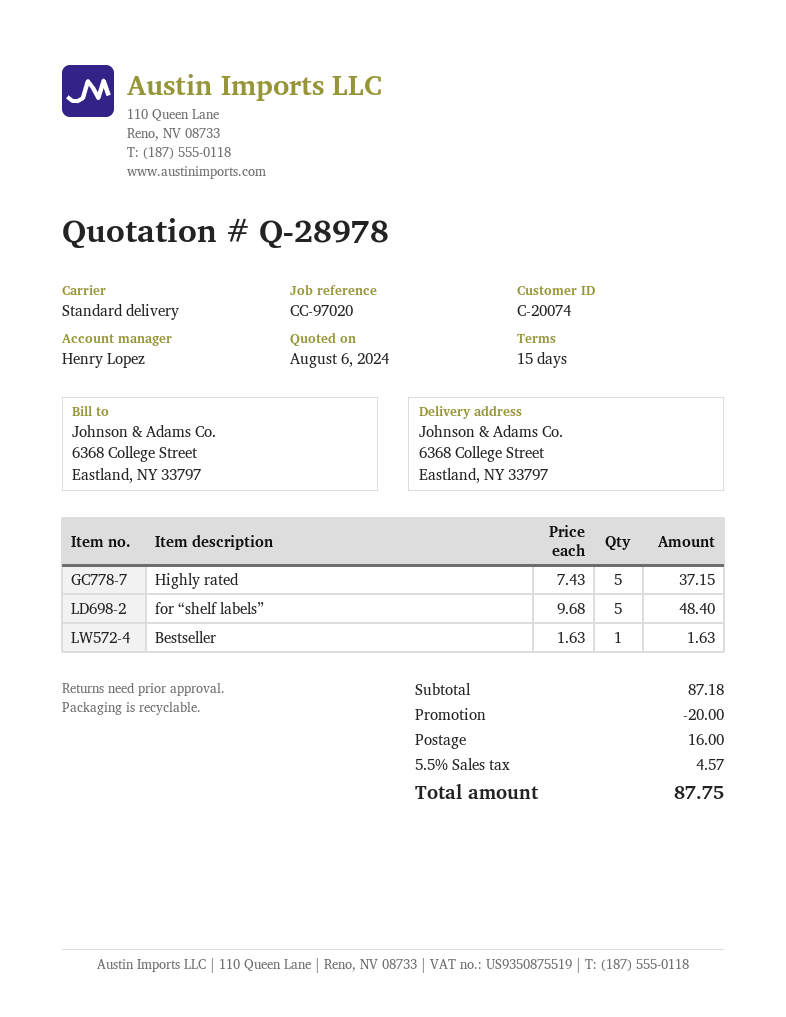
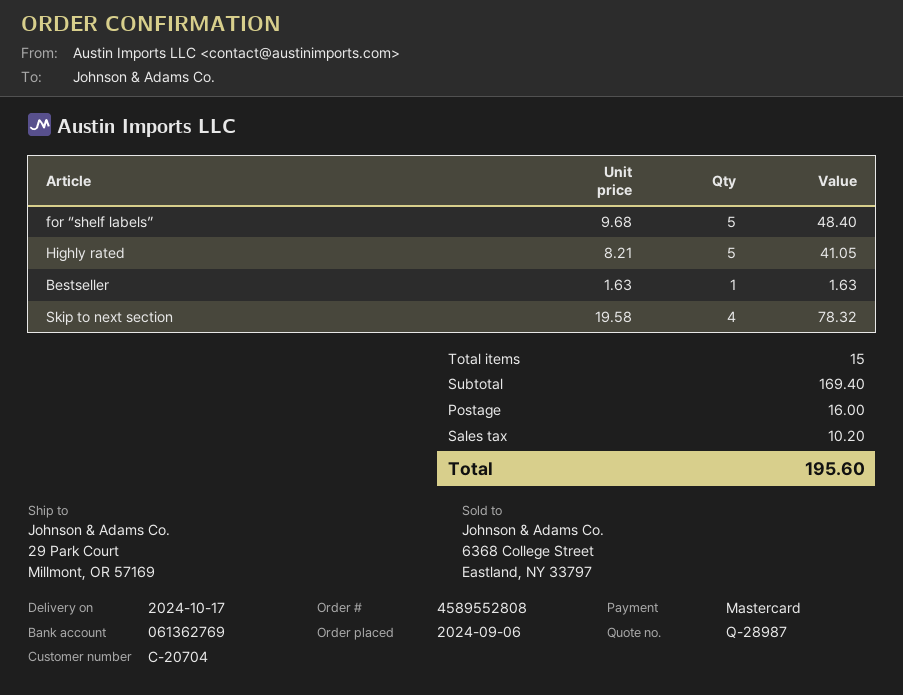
quote number: Q-28978 -> Q-28987
customer number: C-20074 -> C-20704
ship to: 6368 College Street, Eastland, NY 33797 -> 29 Park Court, Millmont, OR 57169
Highly rated: 5 x 7.43 = 37.15 -> 5 x 8.21 = 41.05
Skip to next section: none -> 4 x 19.58 = 78.32
subtotal: 87.18 -> 169.40
discount: 20.00 -> none
tax: 4.57 -> 10.20
total: 87.75 -> 195.60

